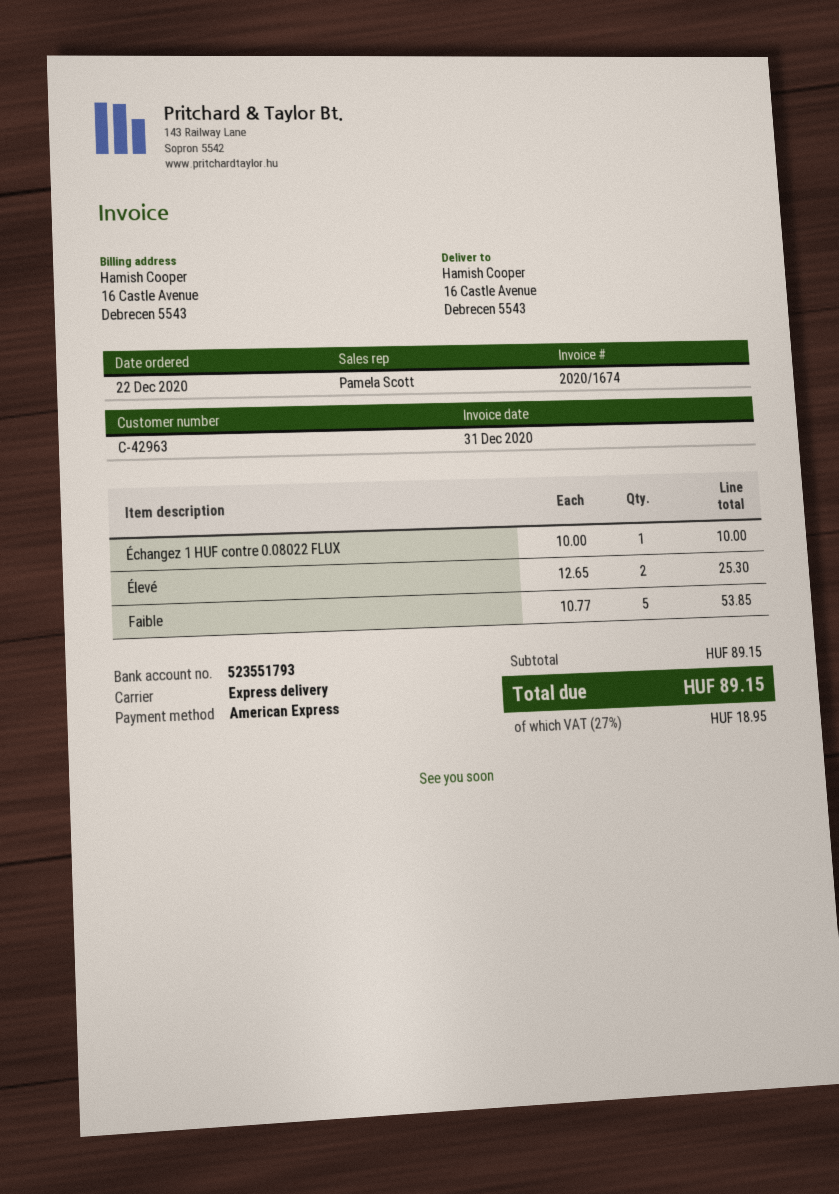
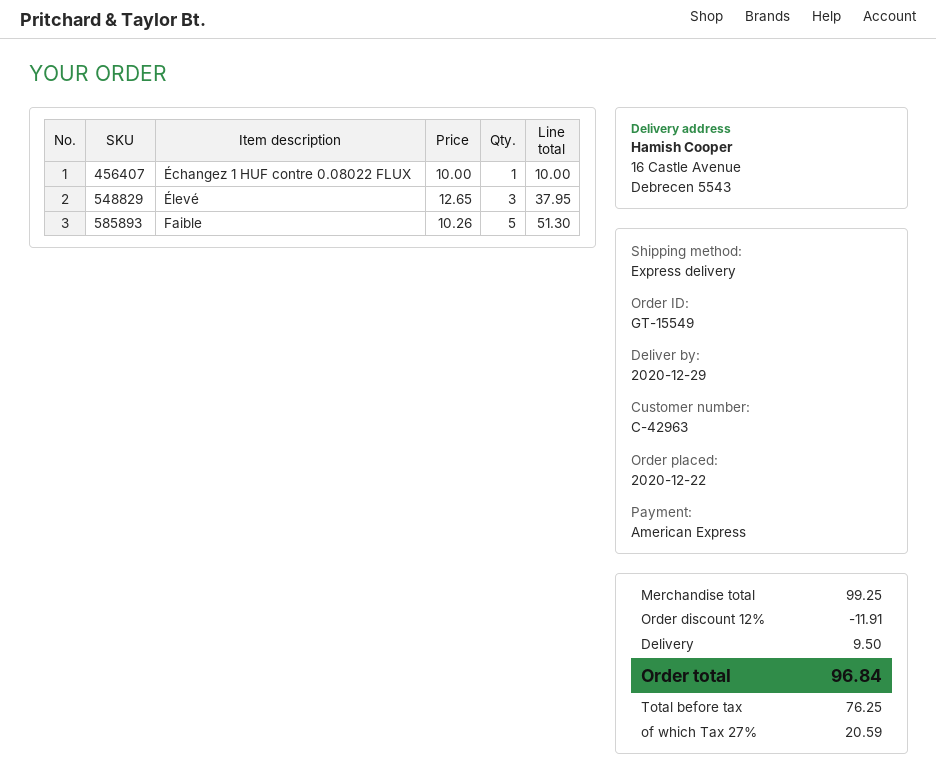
Élevé: 2 x 12.65 = 25.30 -> 3 x 12.65 = 37.95
Faible: 5 x 10.77 = 53.85 -> 5 x 10.26 = 51.30
subtotal: 89.15 -> 99.25
discount: none -> 12% = 11.91
shipping: none -> 9.50
tax: 27% = 18.95 -> 27% = 20.59
total: 89.15 -> 96.84

